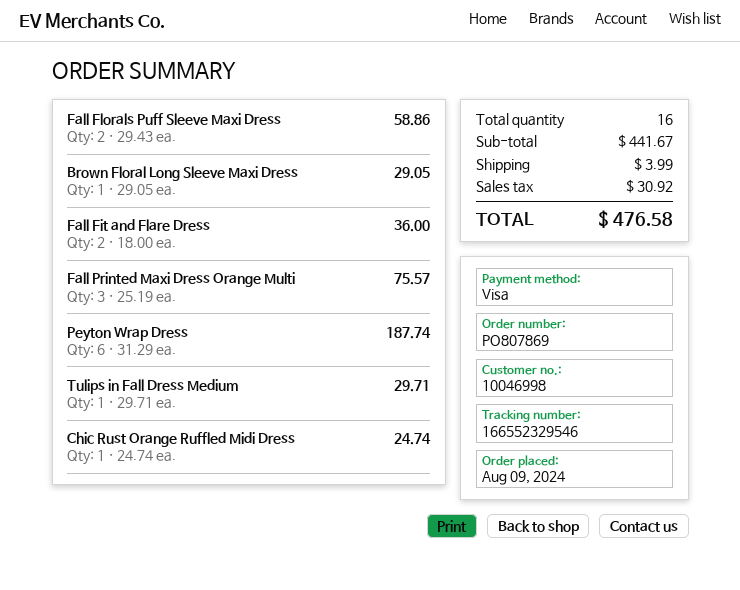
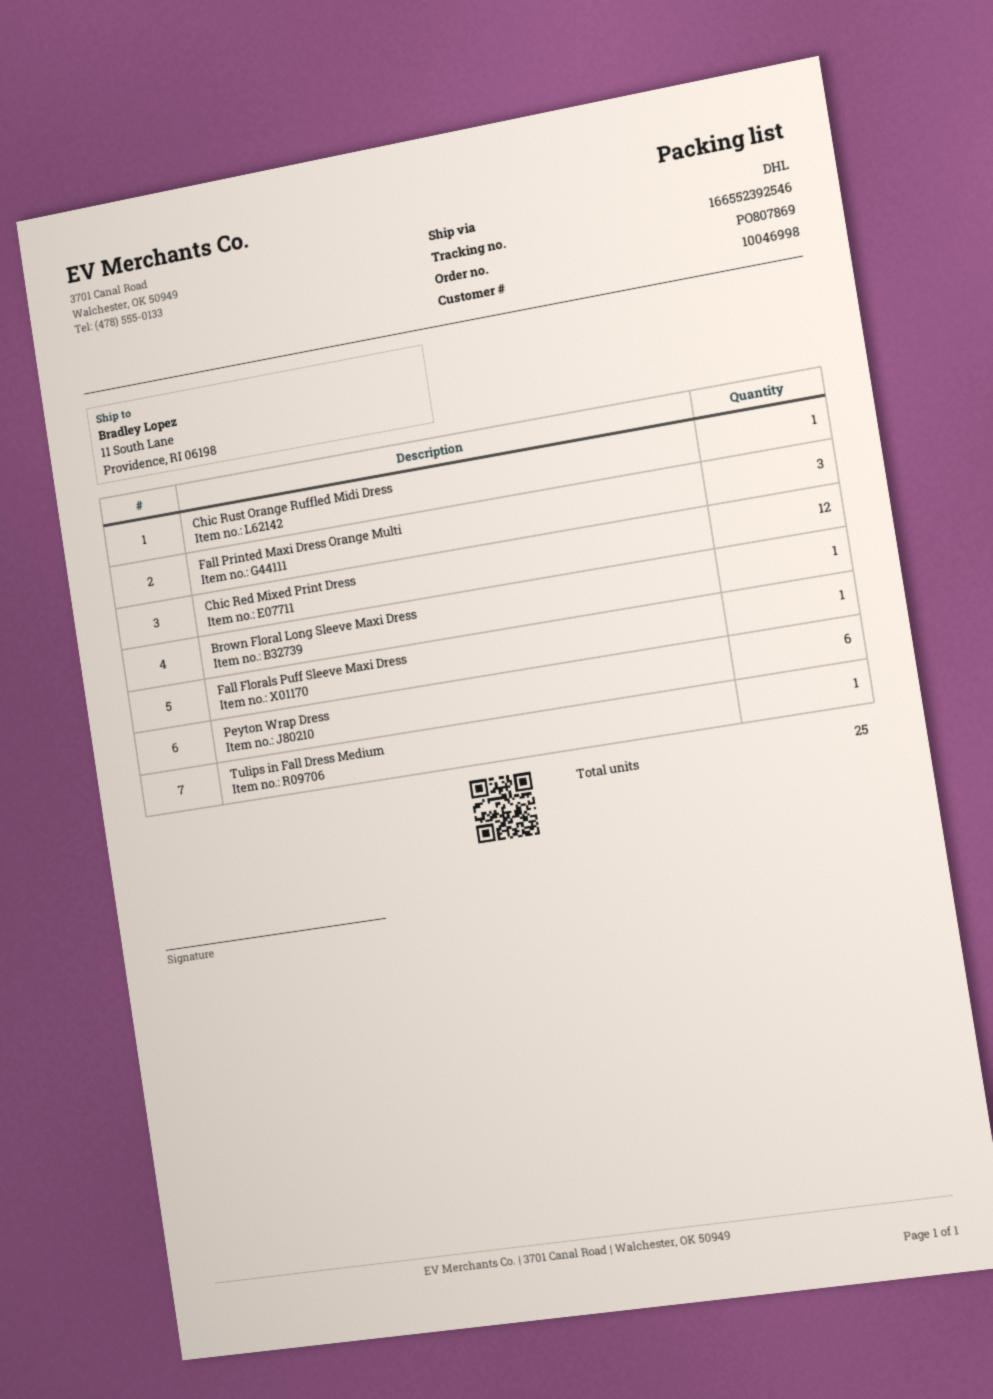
tracking number: 166552329546 -> 166552392546
Fall Florals Puff Sleeve Maxi Dress: 2 -> 1
Fall Fit and Flare Dress: 2 -> none
Chic Red Mixed Print Dress: none -> 12
total quantity: 16 -> 25

